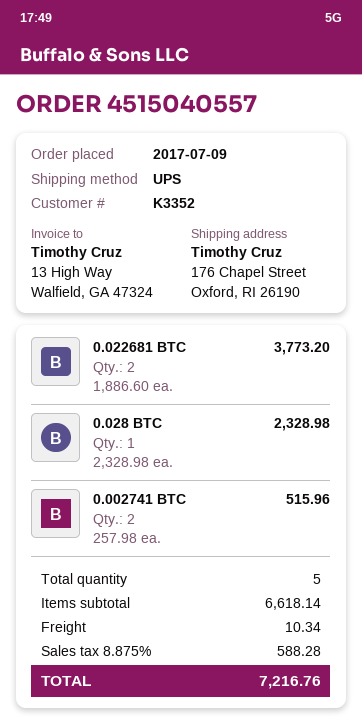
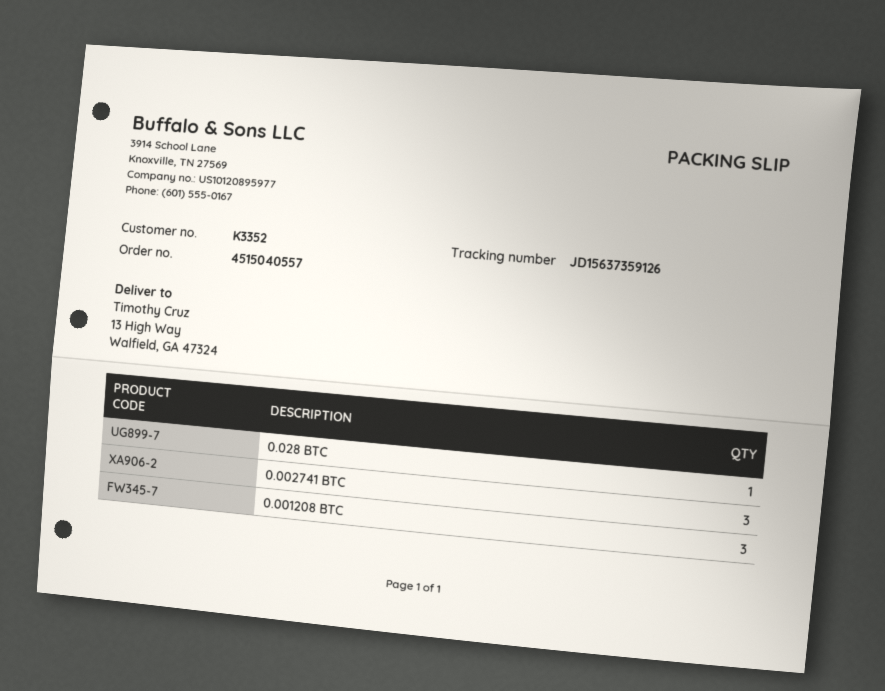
ship to: 176 Chapel Street, Oxford, RI 26190 -> 13 High Way, Walfield, GA 47324
0.022681 BTC: 2 -> none
0.002741 BTC: 2 -> 3
0.001208 BTC: none -> 3

